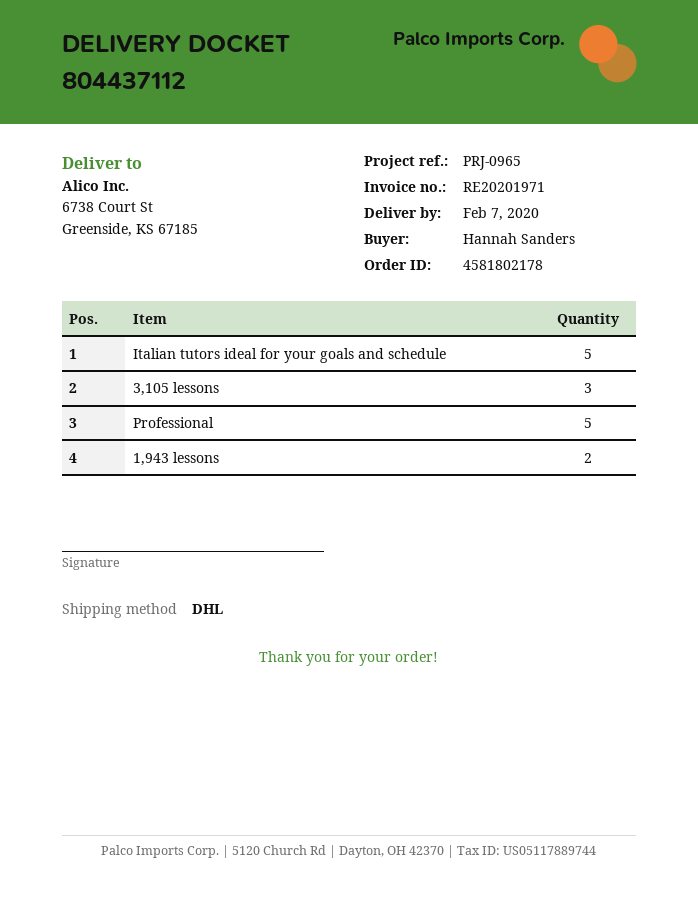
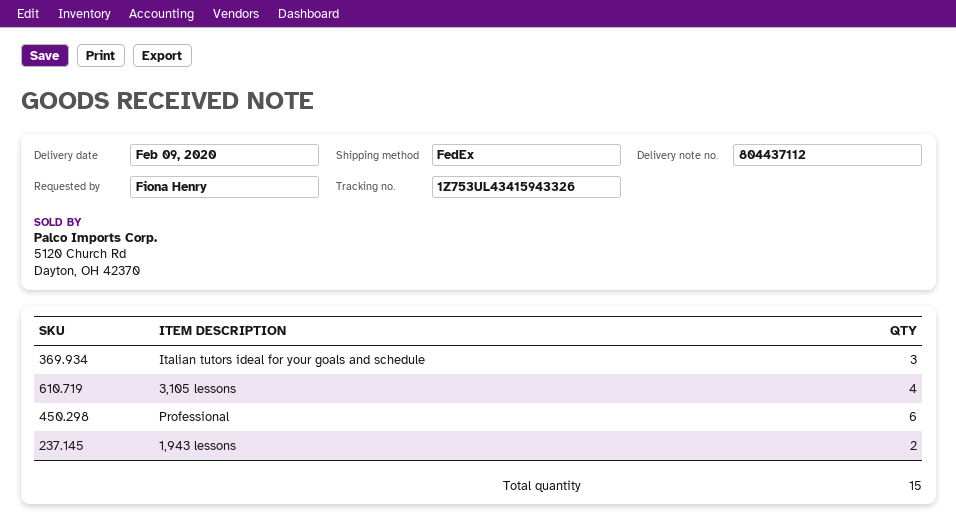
delivery date: 2020-02-07 -> 2020-02-09
ordered by: Hannah Sanders -> Fiona Henry
shipping method: DHL -> FedEx
Italian tutors ideal for your goals and schedule: 5 -> 3
3,105 lessons: 3 -> 4
Professional: 5 -> 6

